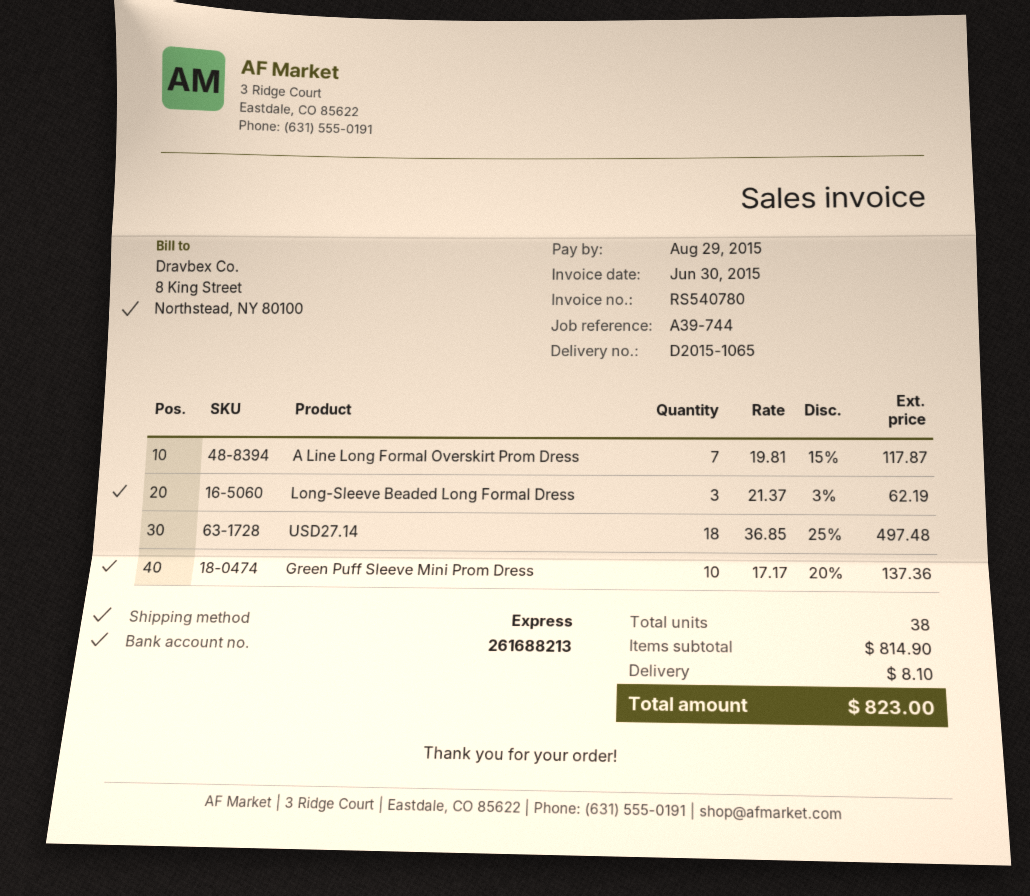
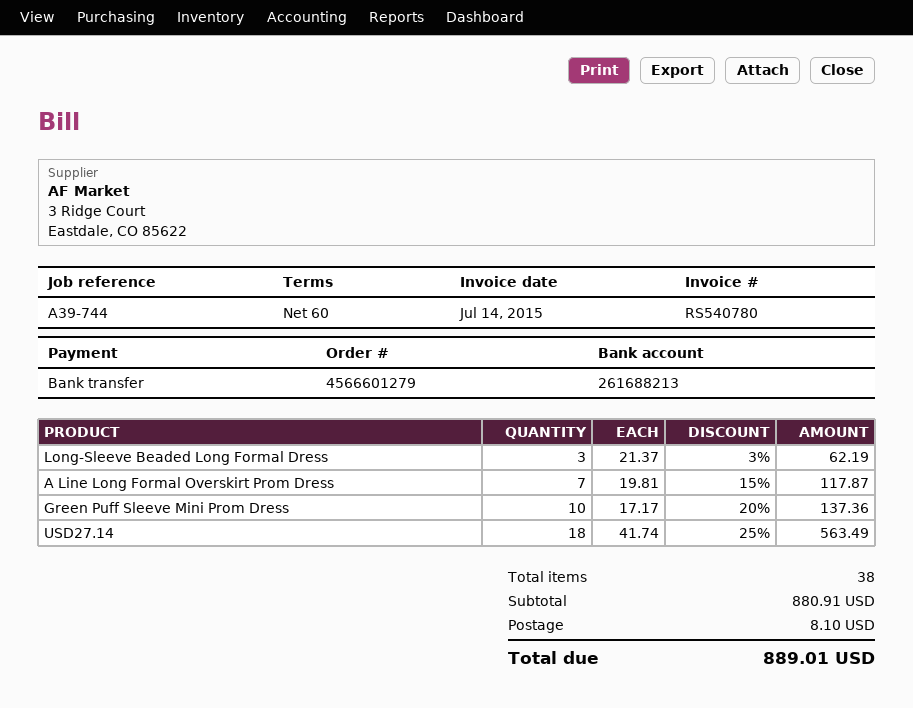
invoice date: 2015-06-30 -> 2015-07-14
USD27.14: 18 x 36.85 - 25% = 497.48 -> 18 x 41.74 - 25% = 563.49
subtotal: 814.90 -> 880.91
total: 823.00 -> 889.01

